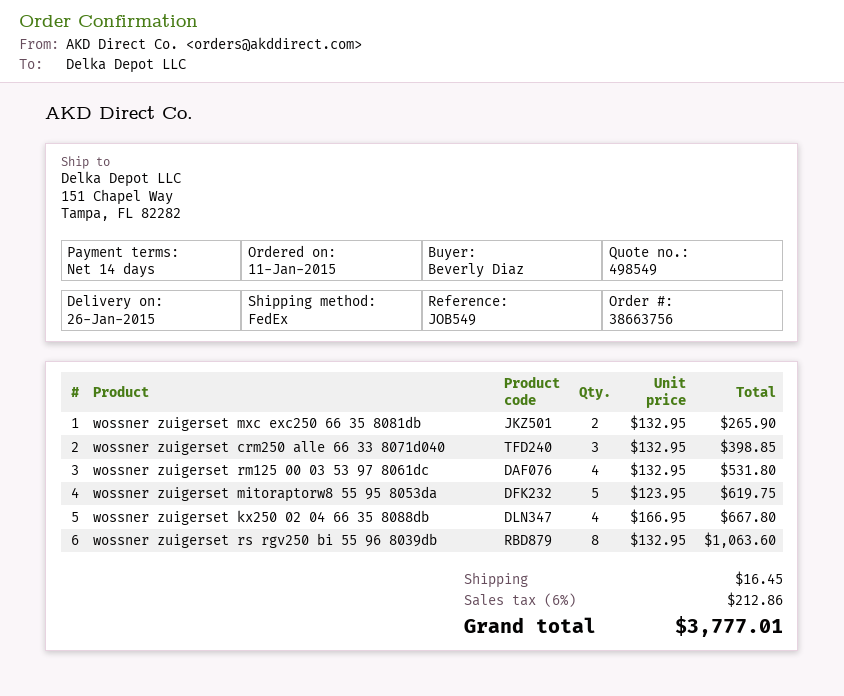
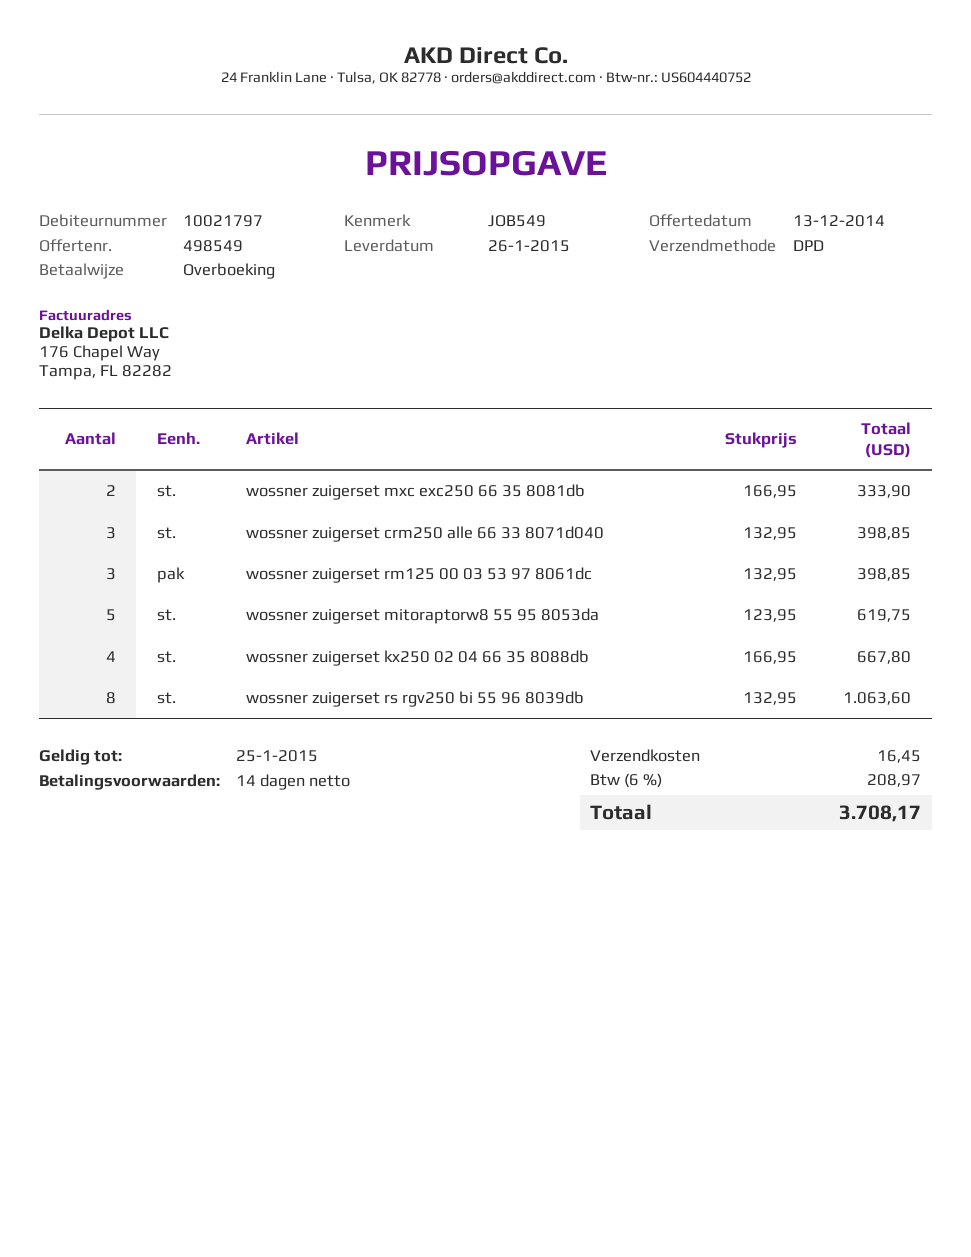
shipping method: FedEx -> DPD
wossner zuigerset mxc exc250 66 35 8081db: 2 x 132.95 = 265.90 -> 2 x 166.95 = 333.90
wossner zuigerset rm125 00 03 53 97 8061dc: 4 x 132.95 = 531.80 -> 3 x 132.95 = 398.85
tax: 6% = 212.86 -> 6% = 208.97
total: 3777.01 -> 3708.17

